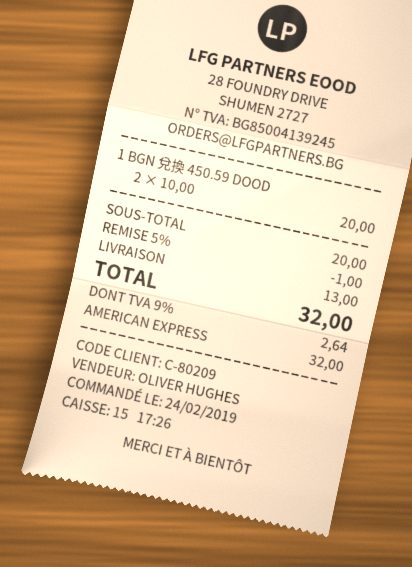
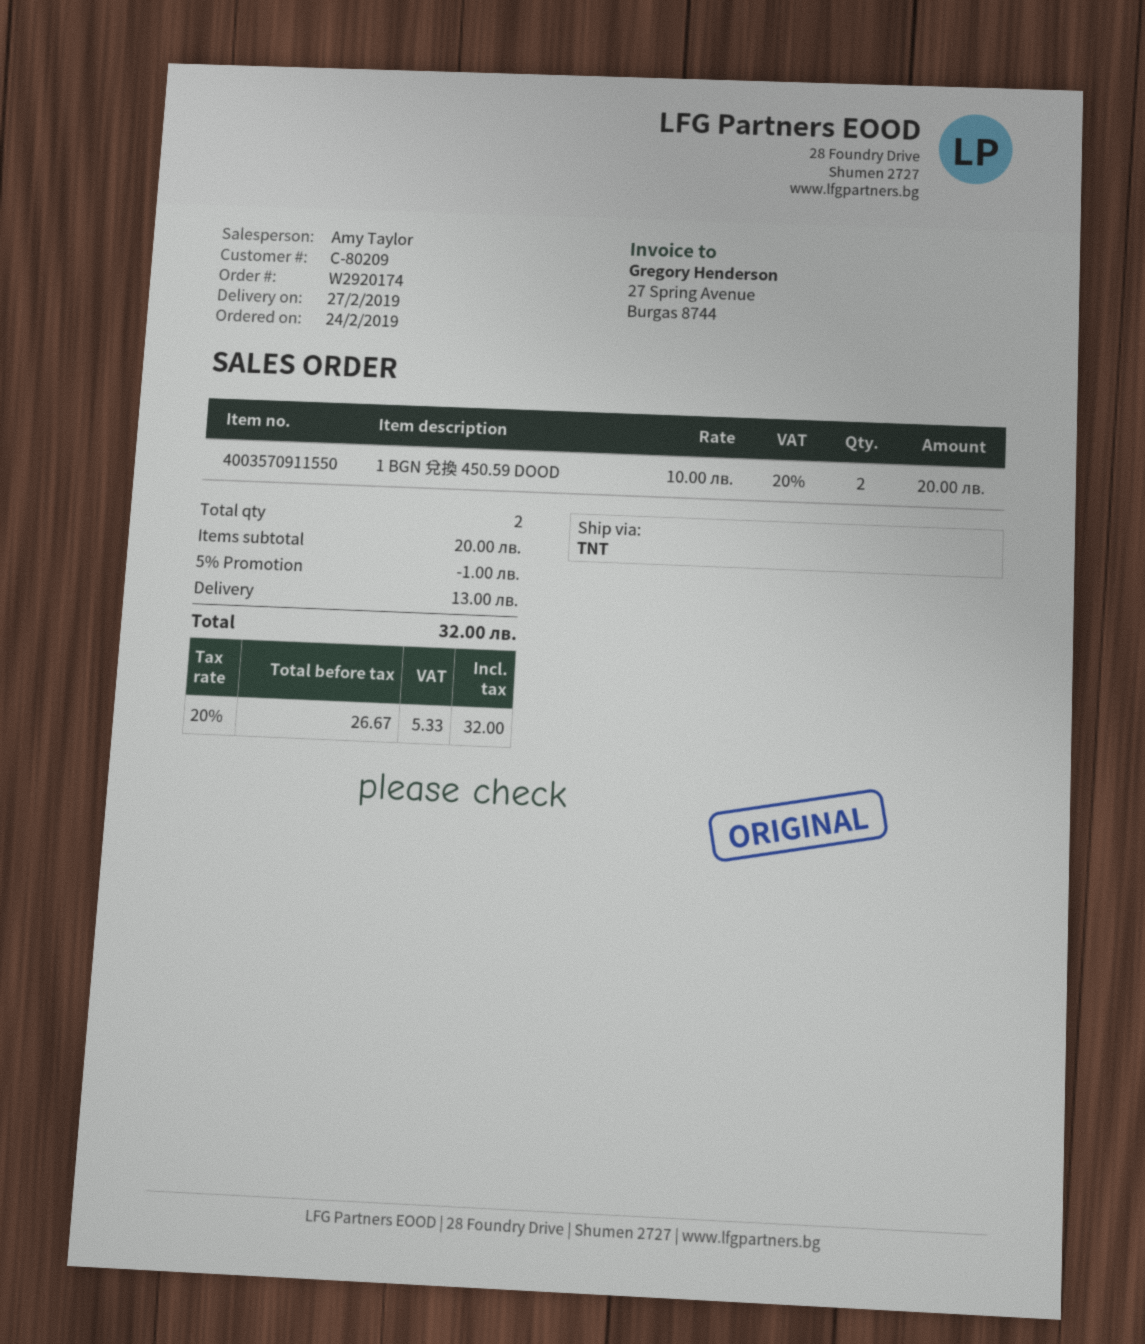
sales rep: OLIVER HUGHES -> Amy Taylor
tax: 9% = 2.64 -> 20% = 5.33

